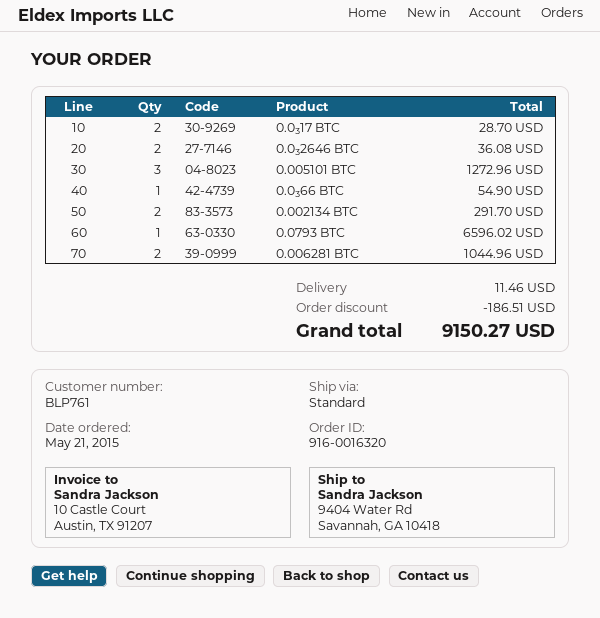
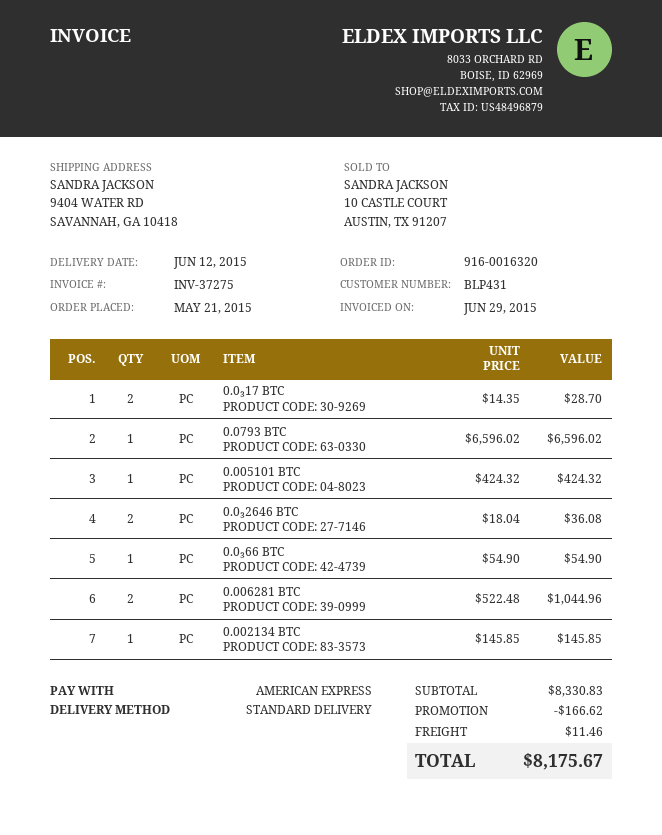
customer number: BLP761 -> BLP431
0.005101 BTC: 3 for 1272.96 -> 1 for 424.32
0.002134 BTC: 2 for 291.70 -> 1 for 145.85
discount: 186.51 -> 166.62
total: 9150.27 -> 8175.67

